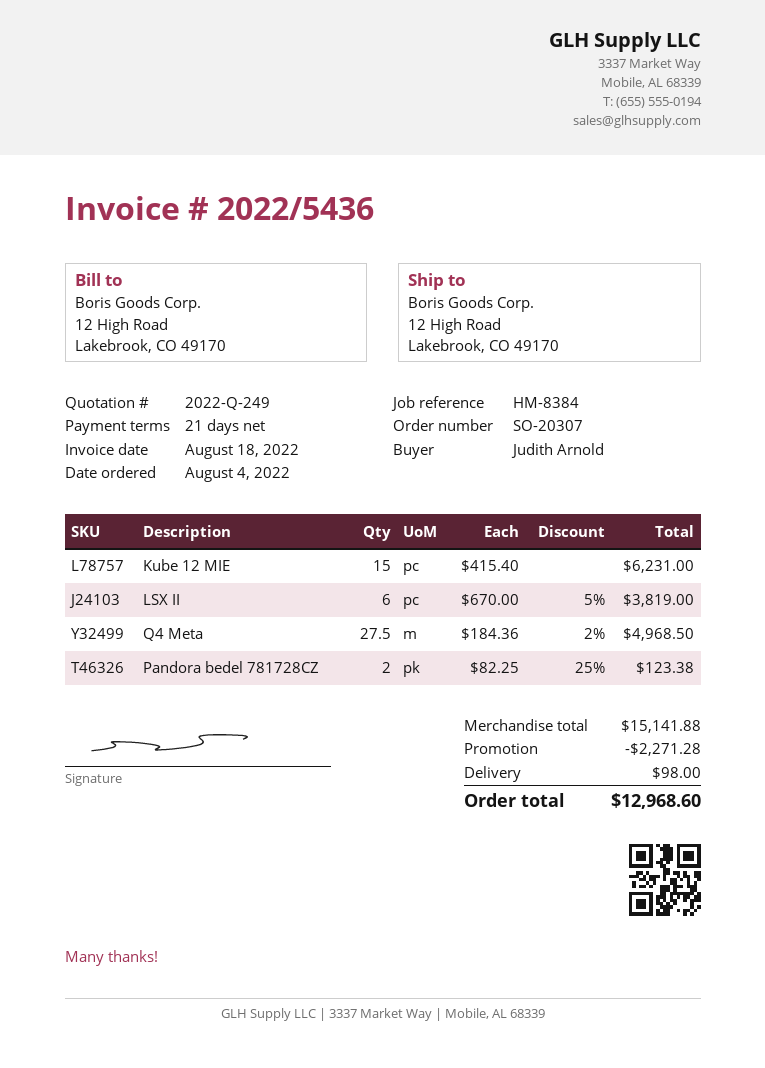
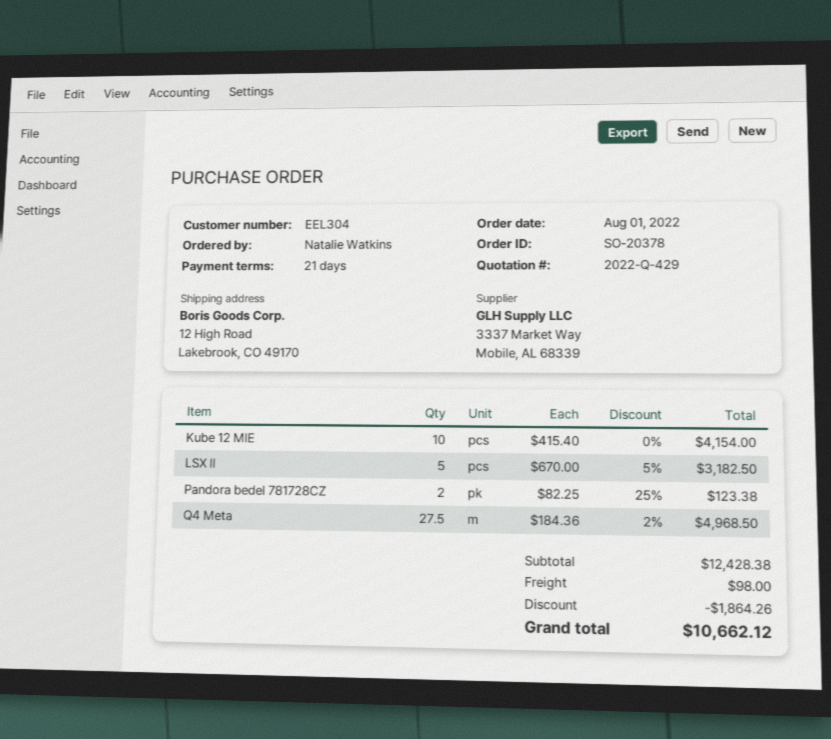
quote number: 2022-Q-249 -> 2022-Q-429
order number: SO-20307 -> SO-20378
order date: 2022-08-04 -> 2022-08-01
ordered by: Judith Arnold -> Natalie Watkins
Kube 12 MIE: 15 x 415.40 = 6231.00 -> 10 x 415.40 = 4154.00
LSX II: 6 x 670.00 - 5% = 3819.00 -> 5 x 670.00 - 5% = 3182.50
subtotal: 15141.88 -> 12428.38
discount: 2271.28 -> 1864.26
total: 12968.60 -> 10662.12

